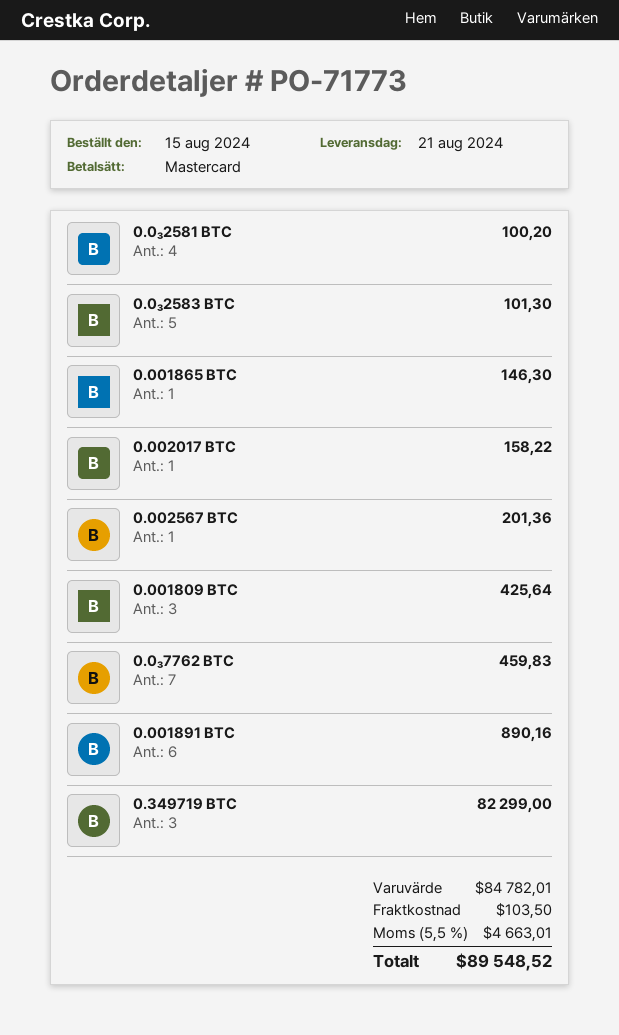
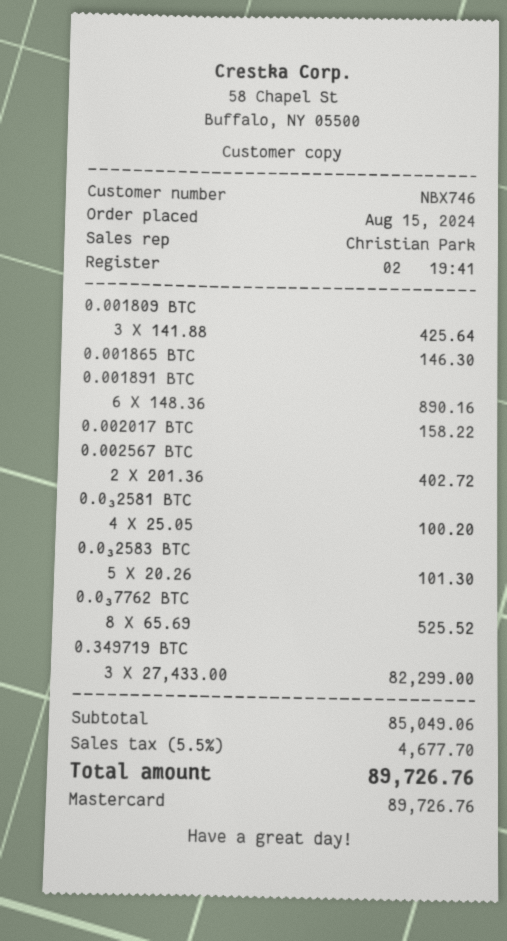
0.002567 BTC: 1 for 201.36 -> 2 for 402.72
0.0₃7762 BTC: 7 for 459.83 -> 8 for 525.52
subtotal: 84782.01 -> 85049.06
shipping: 103.50 -> none
tax: 5.5% = 4663.01 -> 5.5% = 4677.70
total: 89548.52 -> 89726.76

